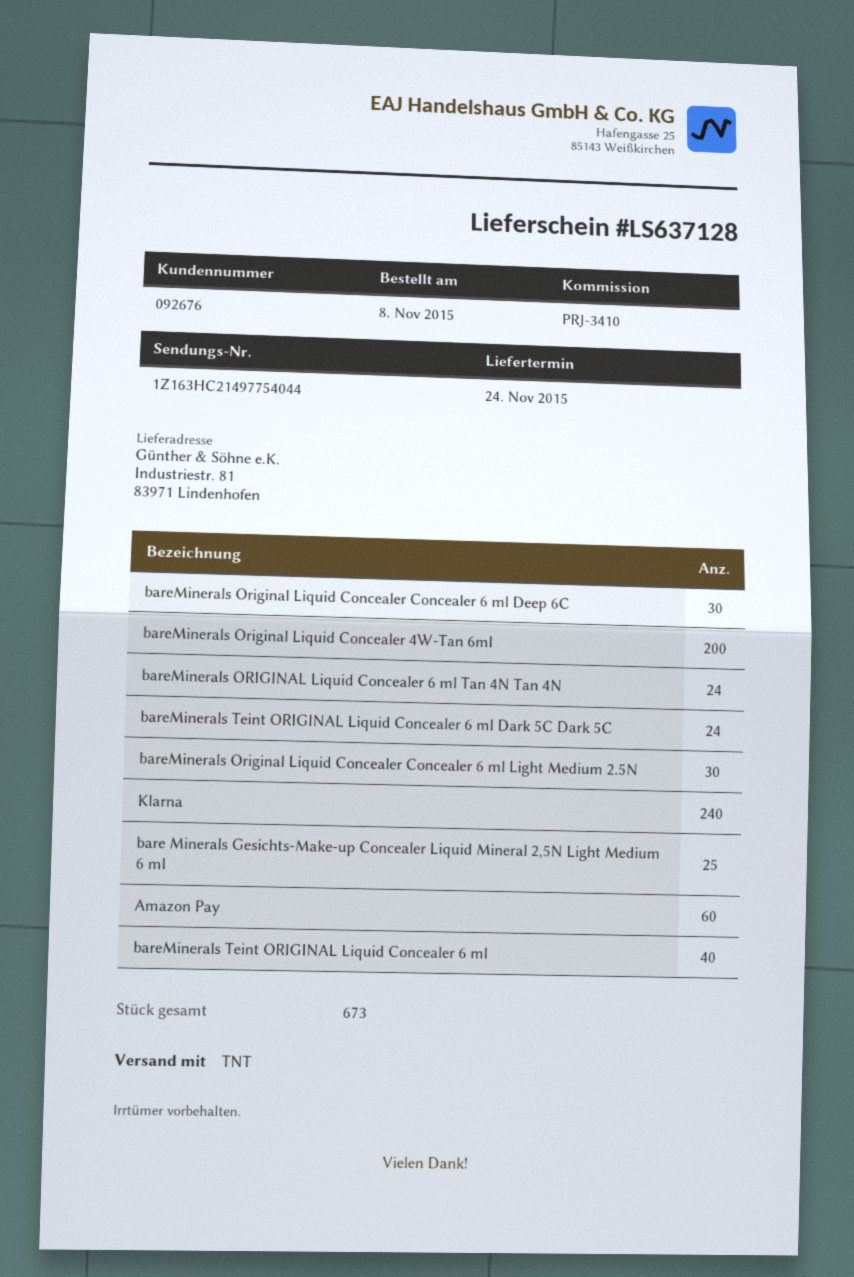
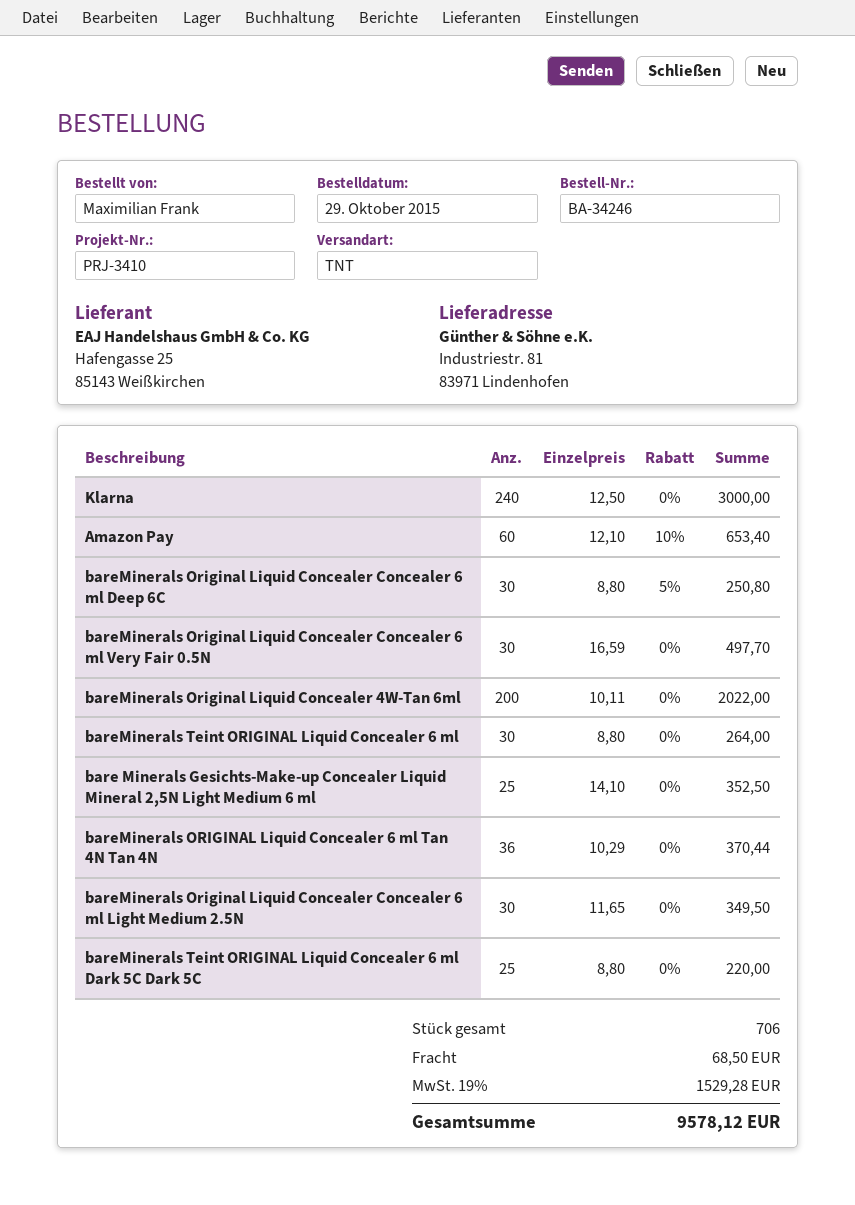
order date: 2015-11-08 -> 2015-10-29
bareMinerals ORIGINAL Liquid Concealer 6 ml Tan 4N Tan 4N: 24 -> 36
bareMinerals Teint ORIGINAL Liquid Concealer 6 ml Dark 5C Dark 5C: 24 -> 25
bareMinerals Teint ORIGINAL Liquid Concealer 6 ml: 40 -> 30
bareMinerals Original Liquid Concealer Concealer 6 ml Very Fair 0.5N: none -> 30
total quantity: 673 -> 706

